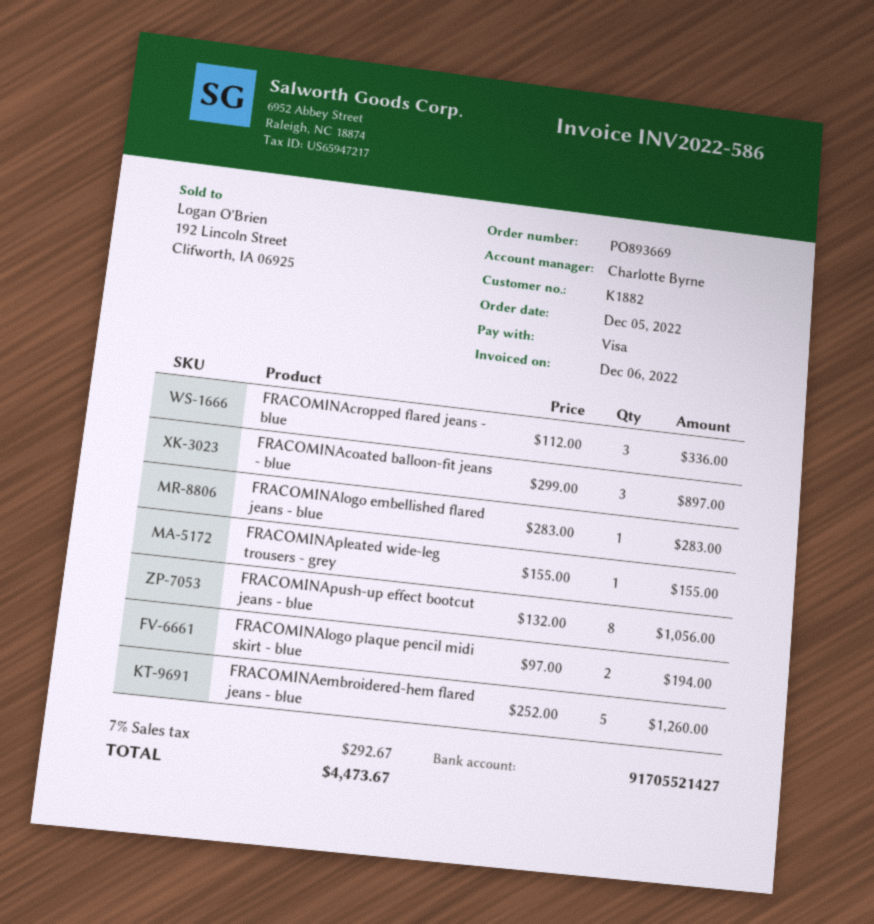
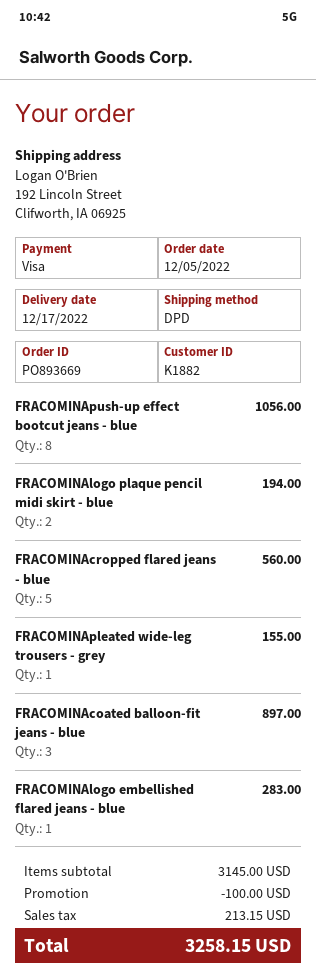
FRACOMINAcropped flared jeans - blue: 3 for 336.00 -> 5 for 560.00
FRACOMINAembroidered-hem flared jeans - blue: 5 for 1260.00 -> none
discount: none -> 100.00
tax: 292.67 -> 213.15
total: 4473.67 -> 3258.15

